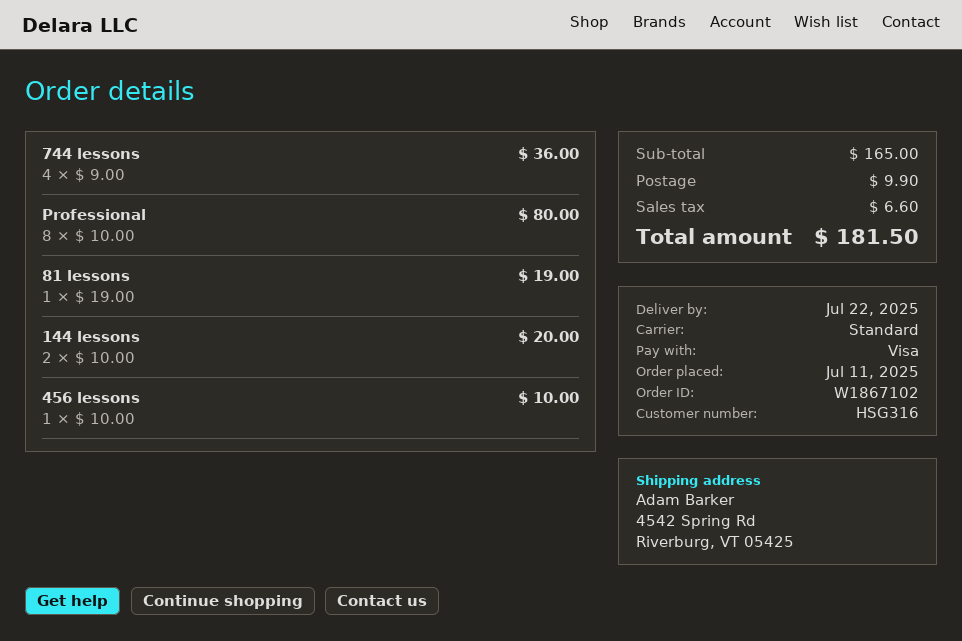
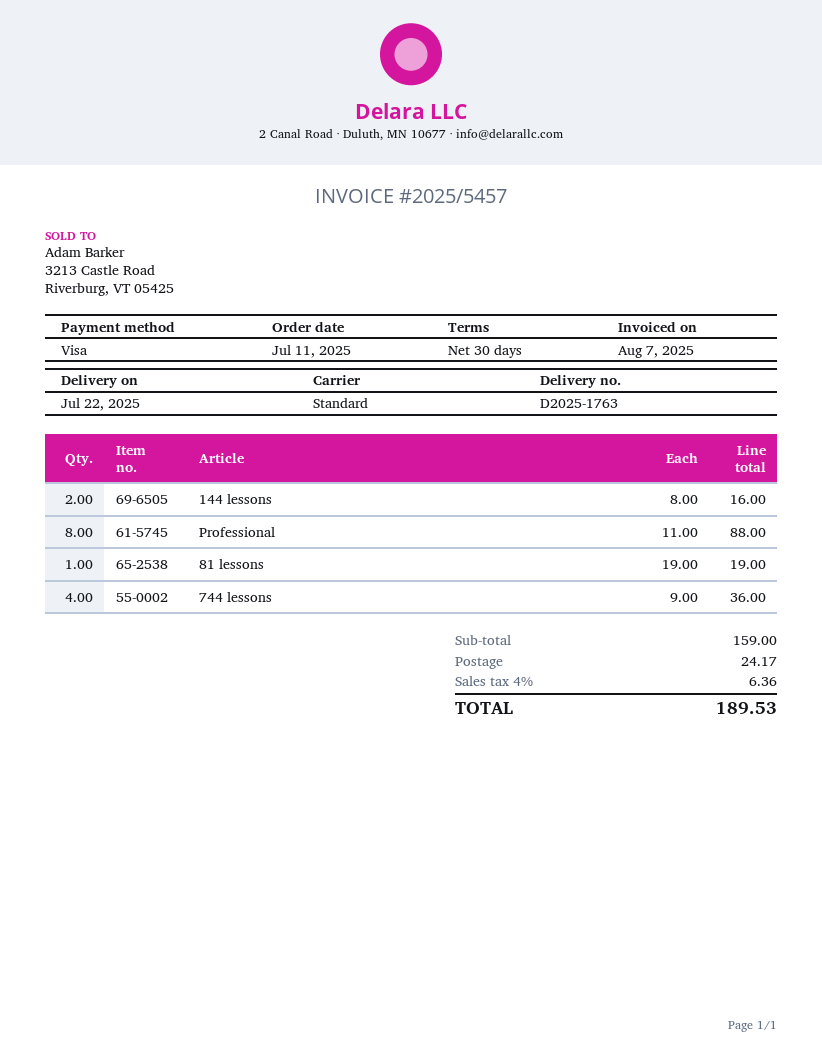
Professional: 8 x 10.00 = 80.00 -> 8 x 11.00 = 88.00
144 lessons: 2 x 10.00 = 20.00 -> 2 x 8.00 = 16.00
456 lessons: 1 x 10.00 = 10.00 -> none
subtotal: 165.00 -> 159.00
shipping: 9.90 -> 24.17
tax: 6.60 -> 6.36
total: 181.50 -> 189.53

